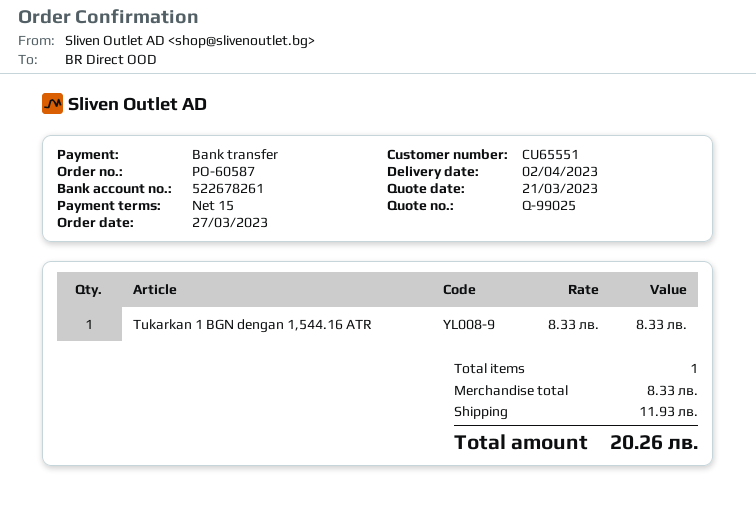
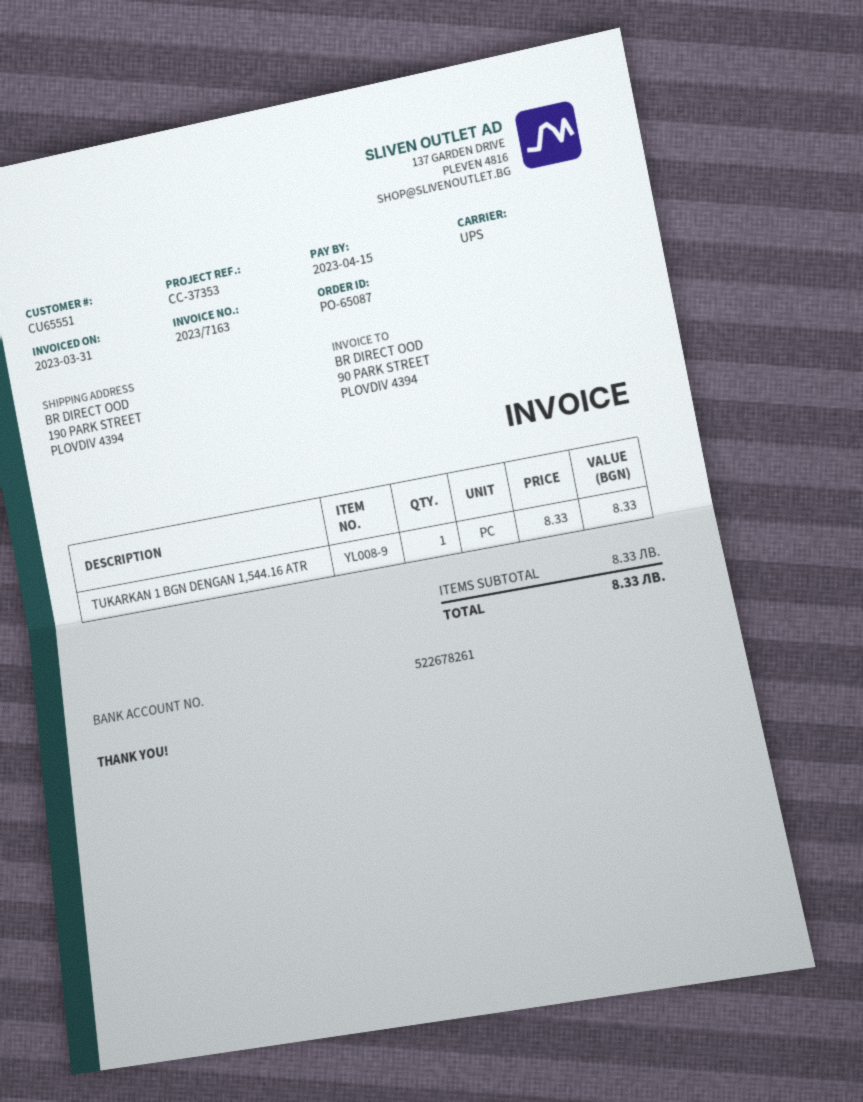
order number: PO-60587 -> PO-65087
shipping: 11.93 -> none
total: 20.26 -> 8.33

